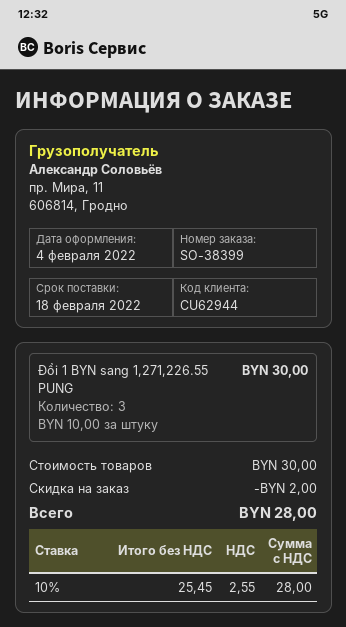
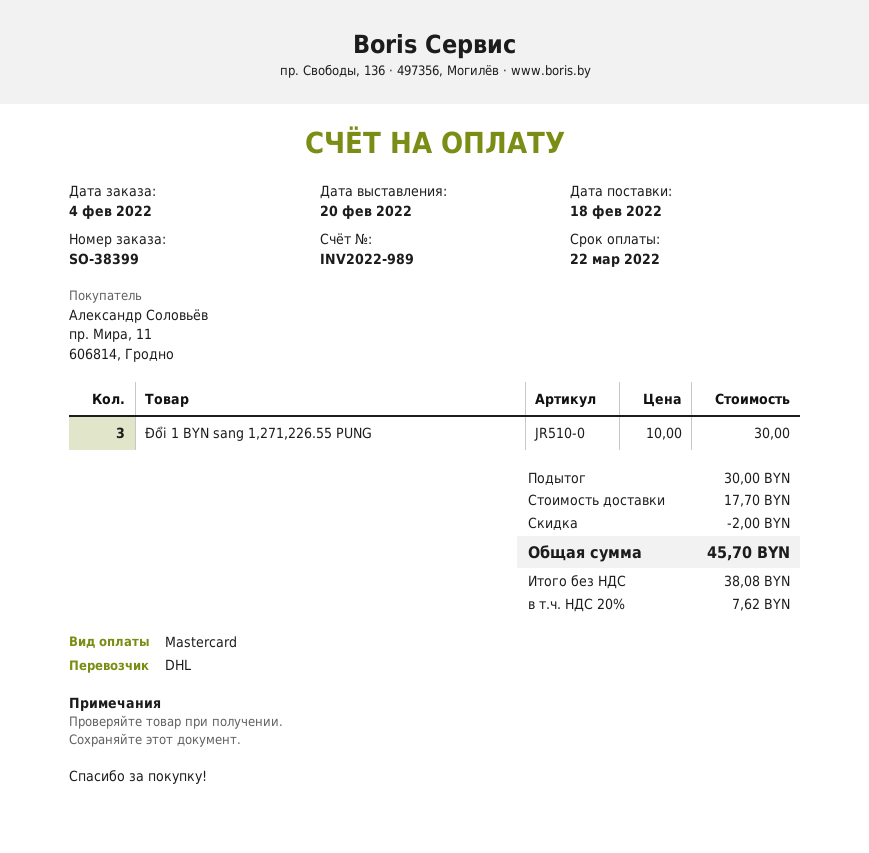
shipping: none -> 17.70
net: 25.45 -> 38.08
tax: 10% = 2.55 -> 20% = 7.62
total: 28.00 -> 45.70

